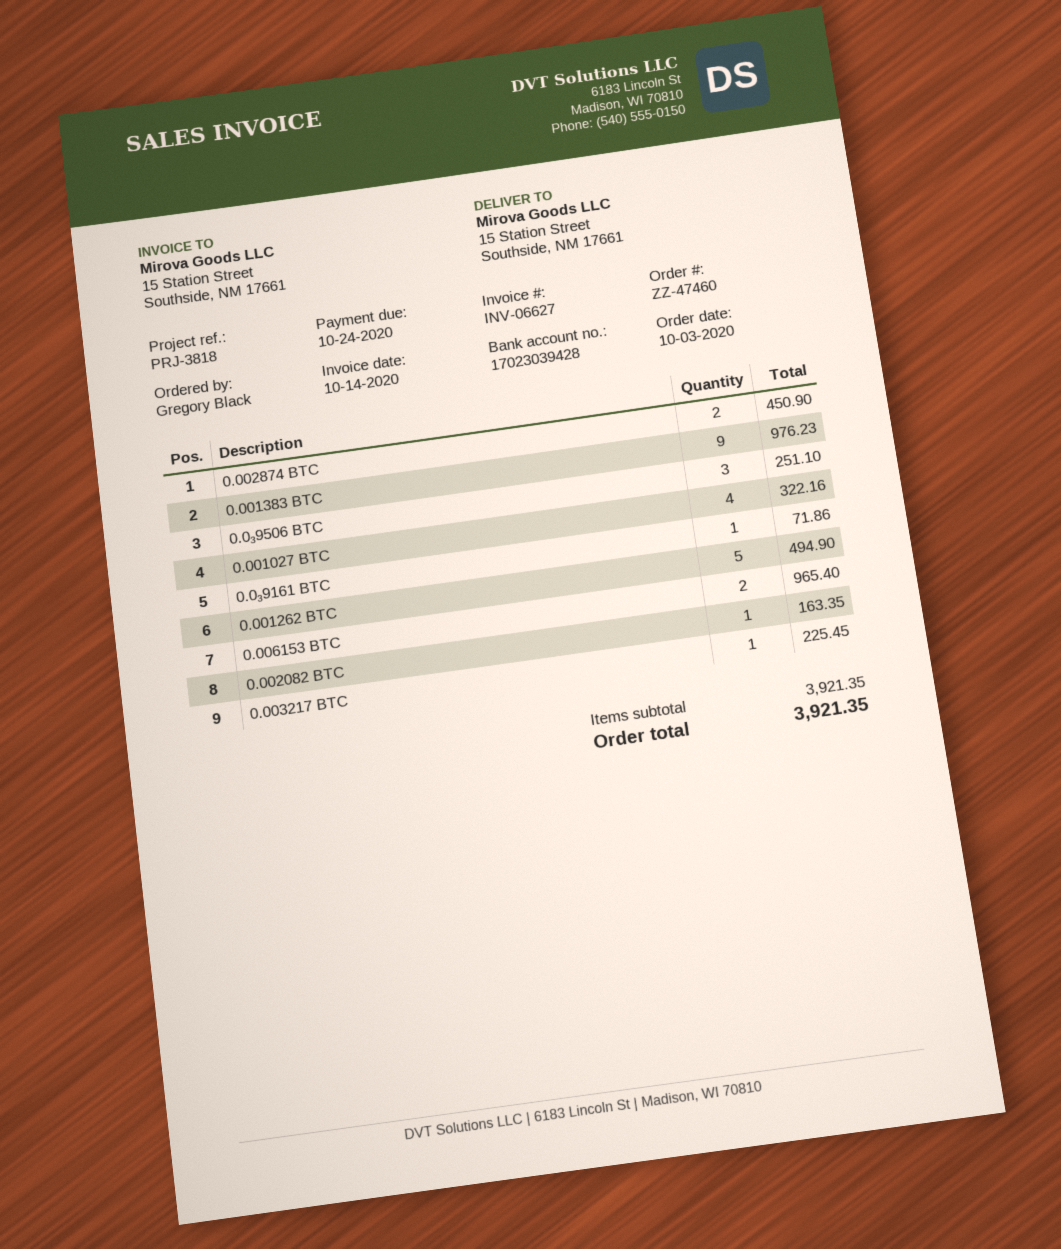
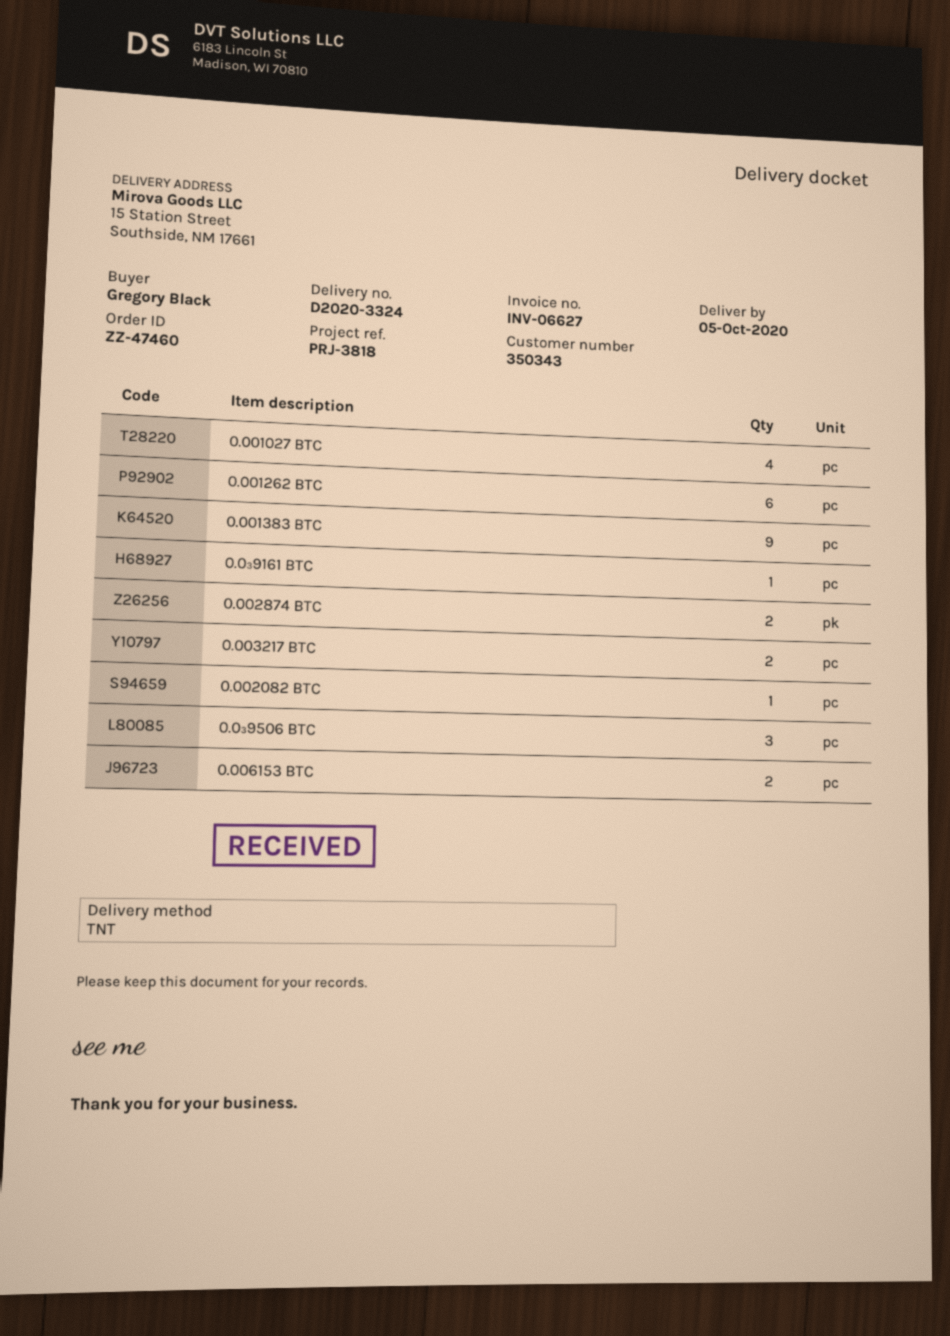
0.001262 BTC: 5 -> 6
0.003217 BTC: 1 -> 2

